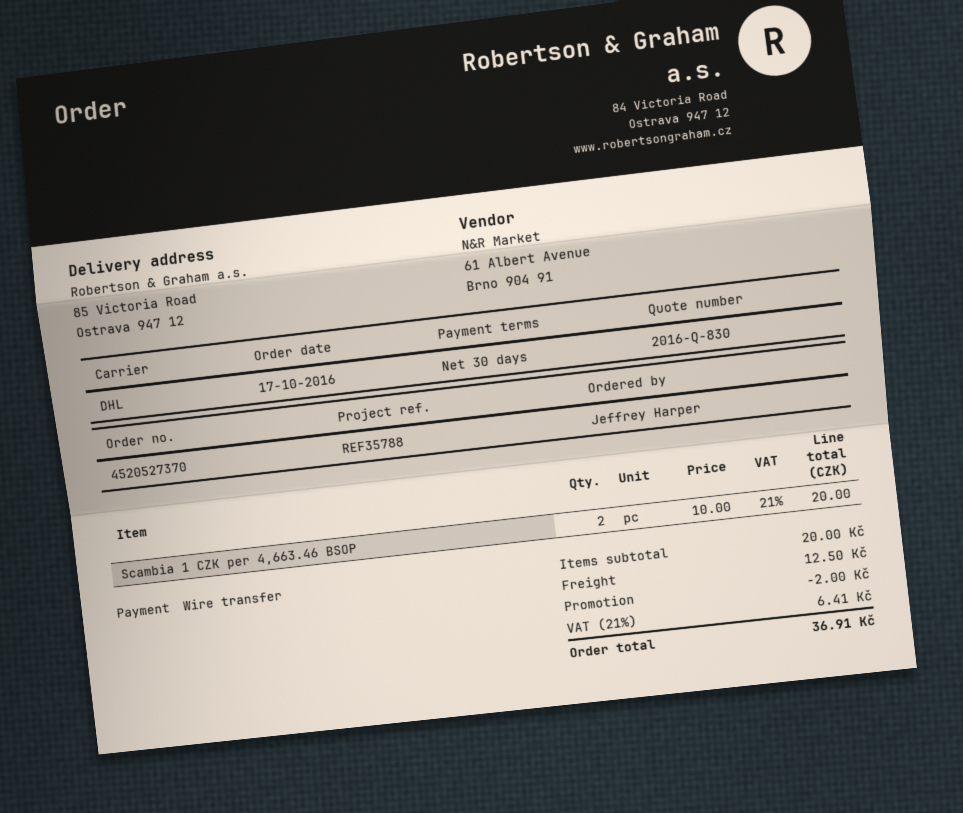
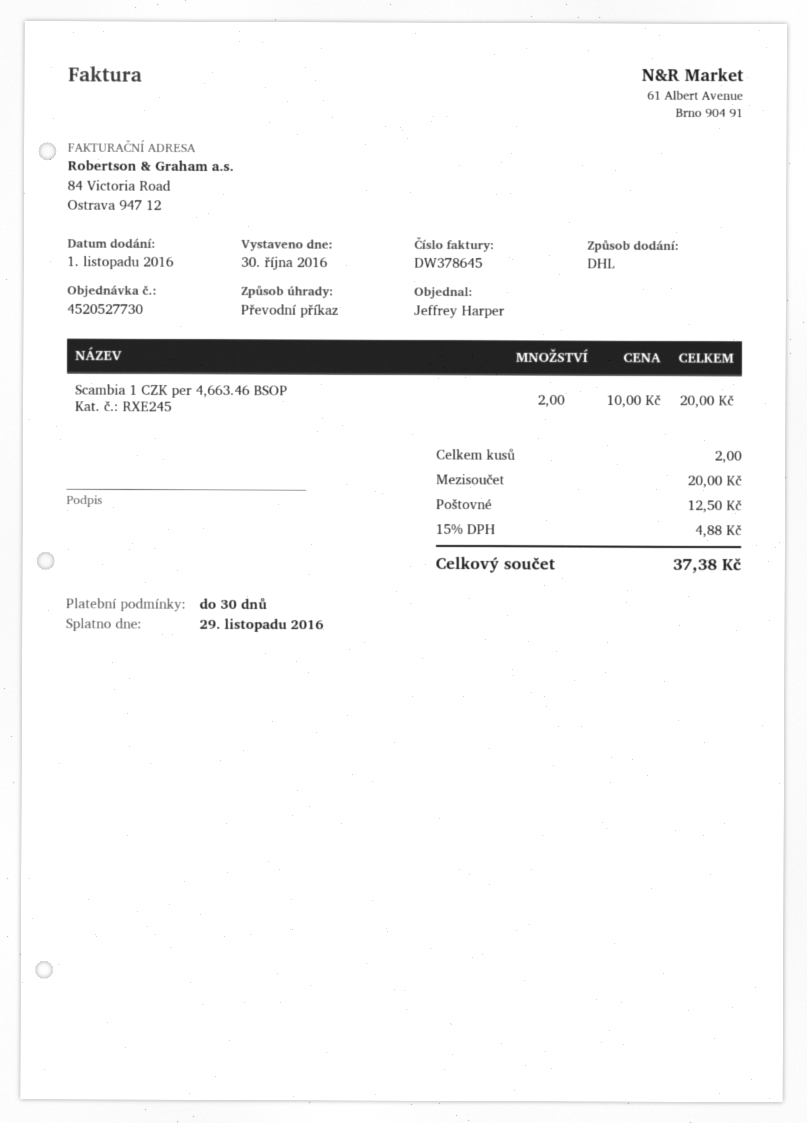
order number: 4520527370 -> 4520527730
discount: 2.00 -> none
tax: 21% = 6.41 -> 15% = 4.88
total: 36.91 -> 37.38

